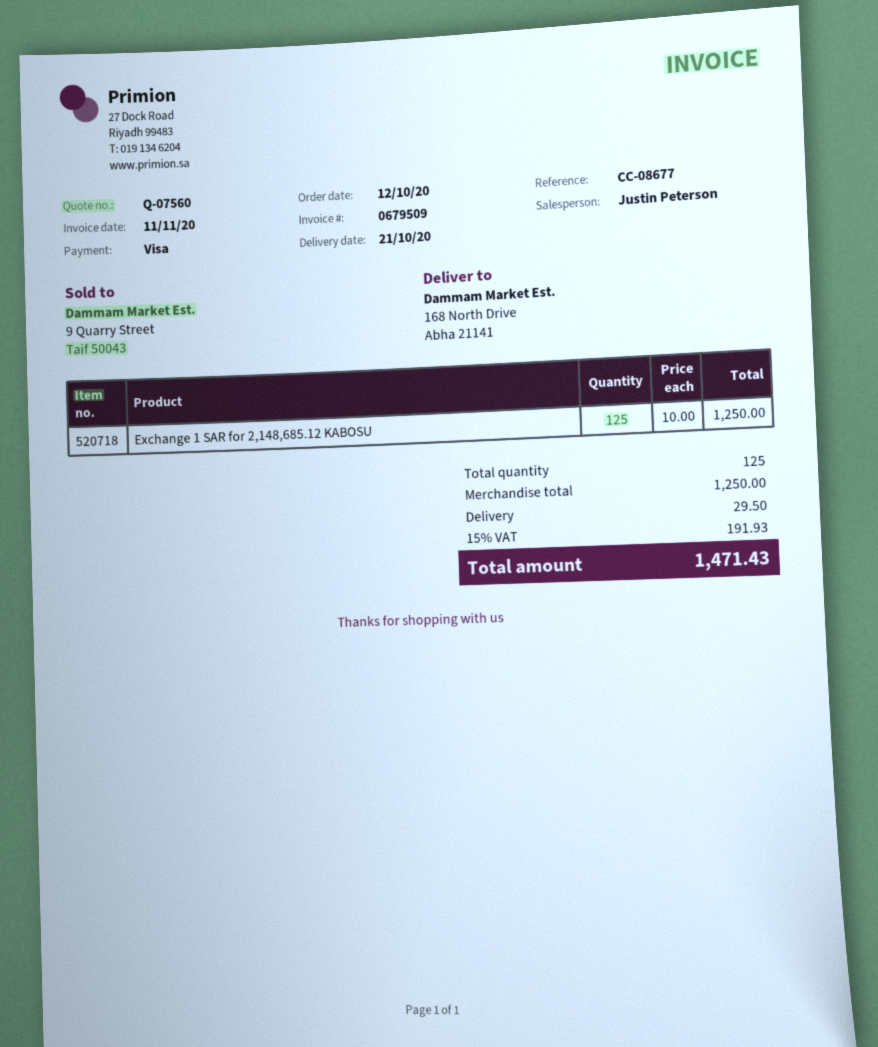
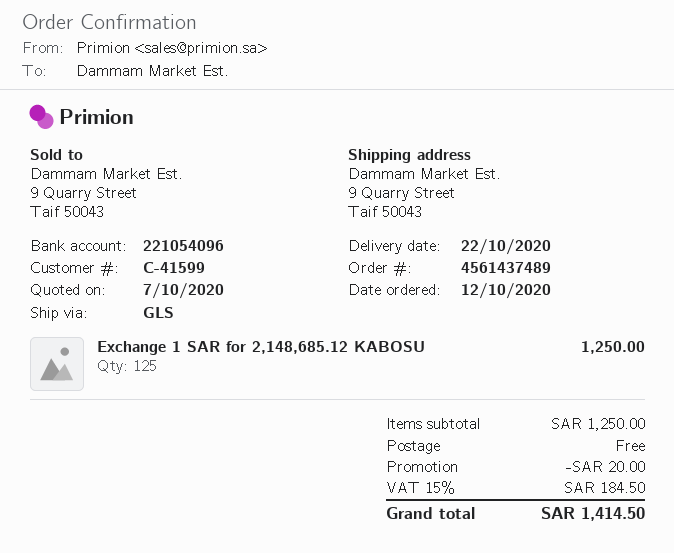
delivery date: 2020-10-21 -> 2020-10-22
ship to: 168 North Drive, Abha 21141 -> 9 Quarry Street, Taif 50043
discount: none -> 20.00
shipping: 29.50 -> 0.00
tax: 15% = 191.93 -> 15% = 184.50
total: 1471.43 -> 1414.50

